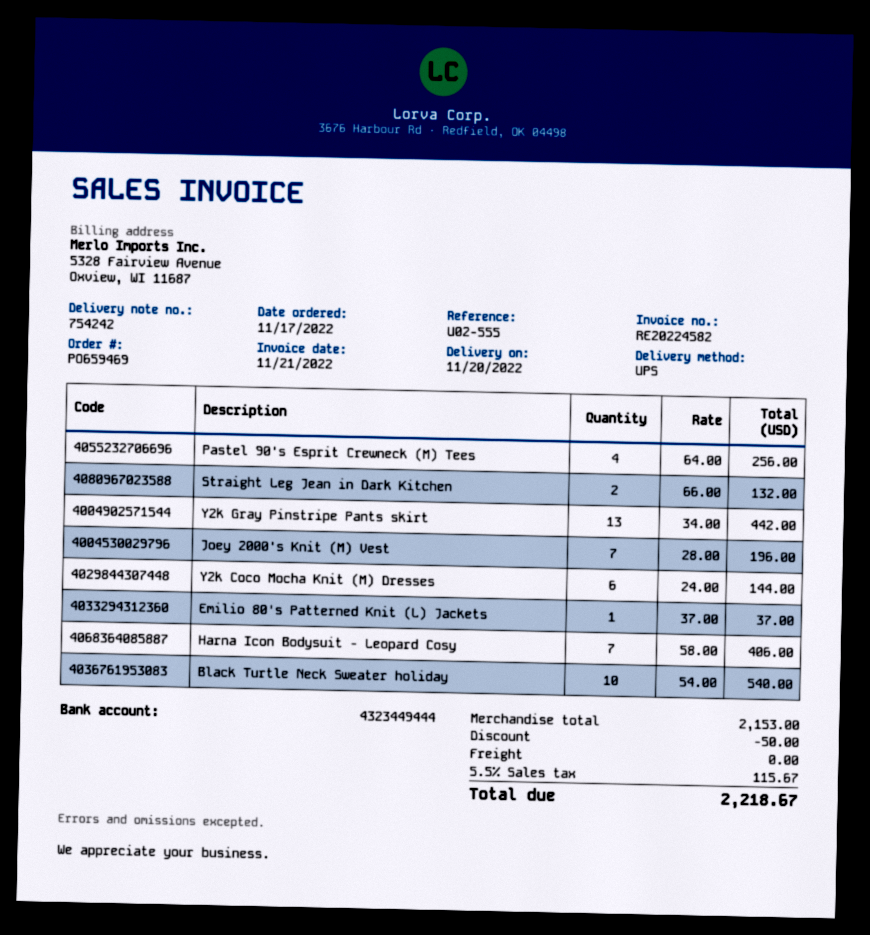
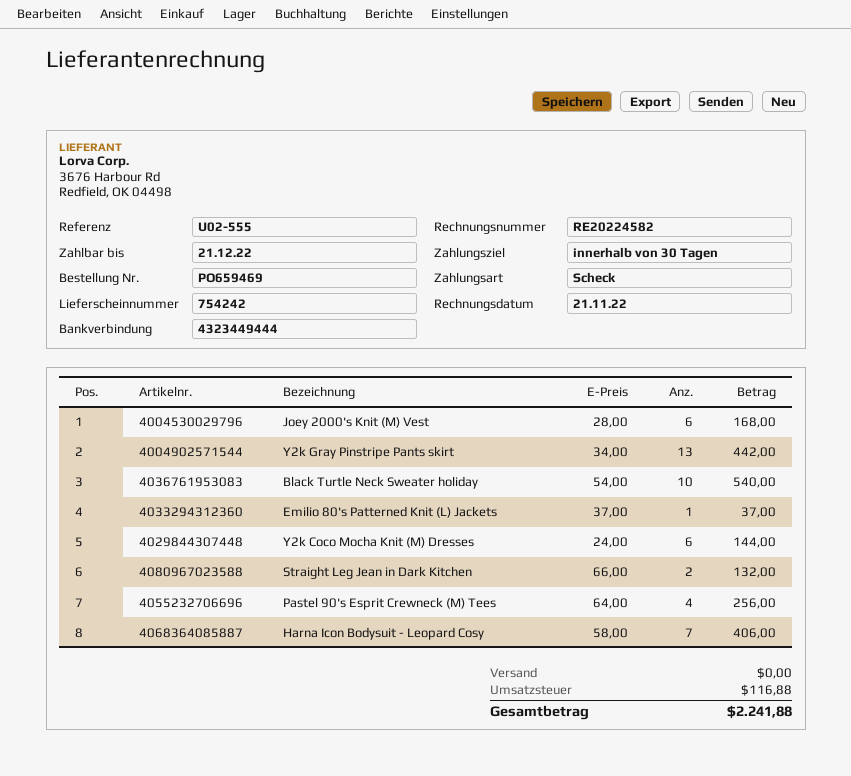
Joey 2000's Knit (M) Vest: 7 x 28.00 = 196.00 -> 6 x 28.00 = 168.00
discount: 50.00 -> none
tax: 115.67 -> 116.88
total: 2218.67 -> 2241.88

